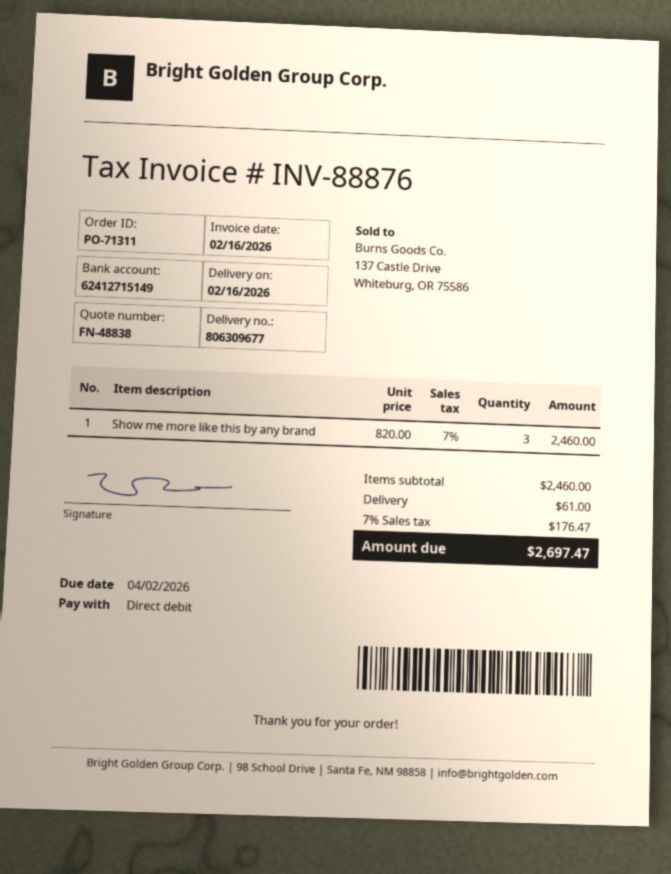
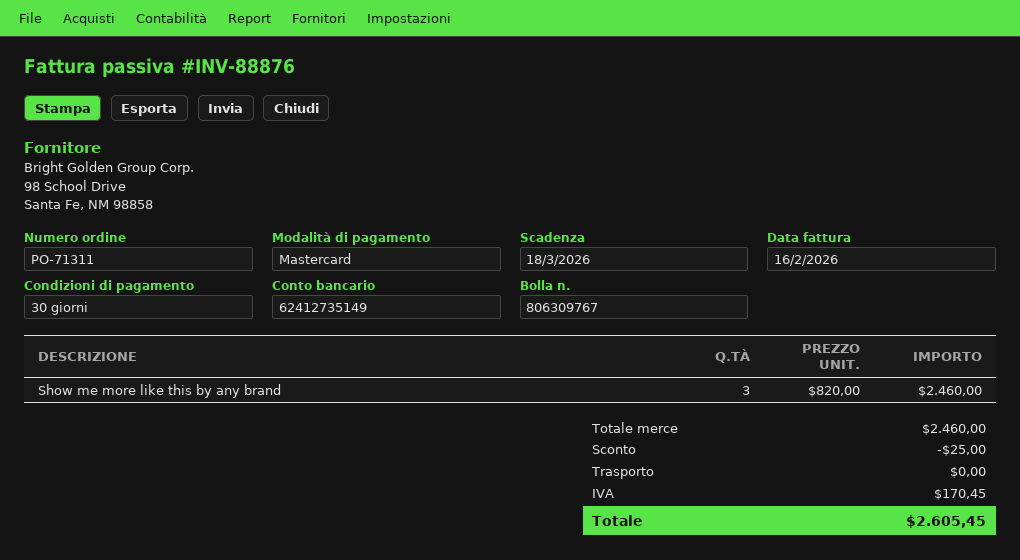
delivery note number: 806309677 -> 806309767
due date: 2026-04-02 -> 2026-03-18
payment method: direct debit -> Mastercard
bank account: 62412715149 -> 62412735149
discount: none -> 25.00
shipping: 61.00 -> 0.00
tax: 176.47 -> 170.45
total: 2697.47 -> 2605.45

